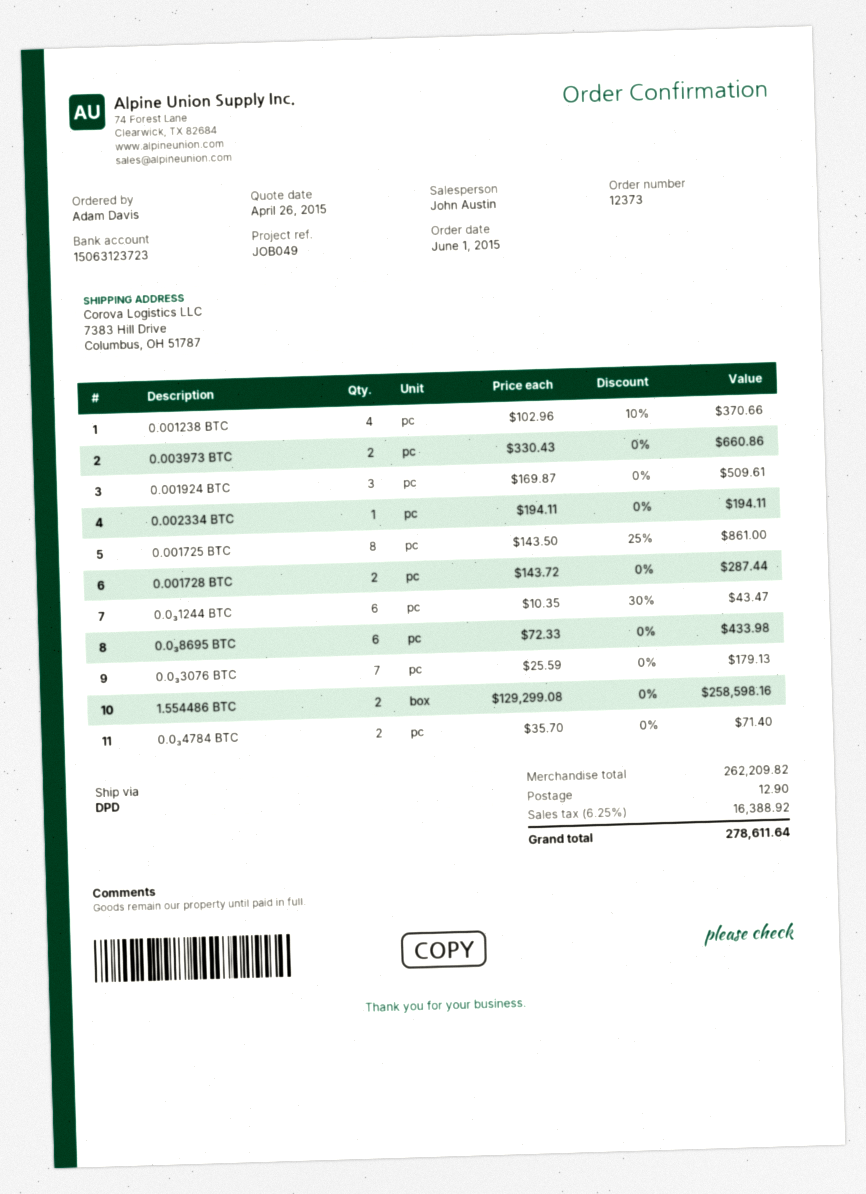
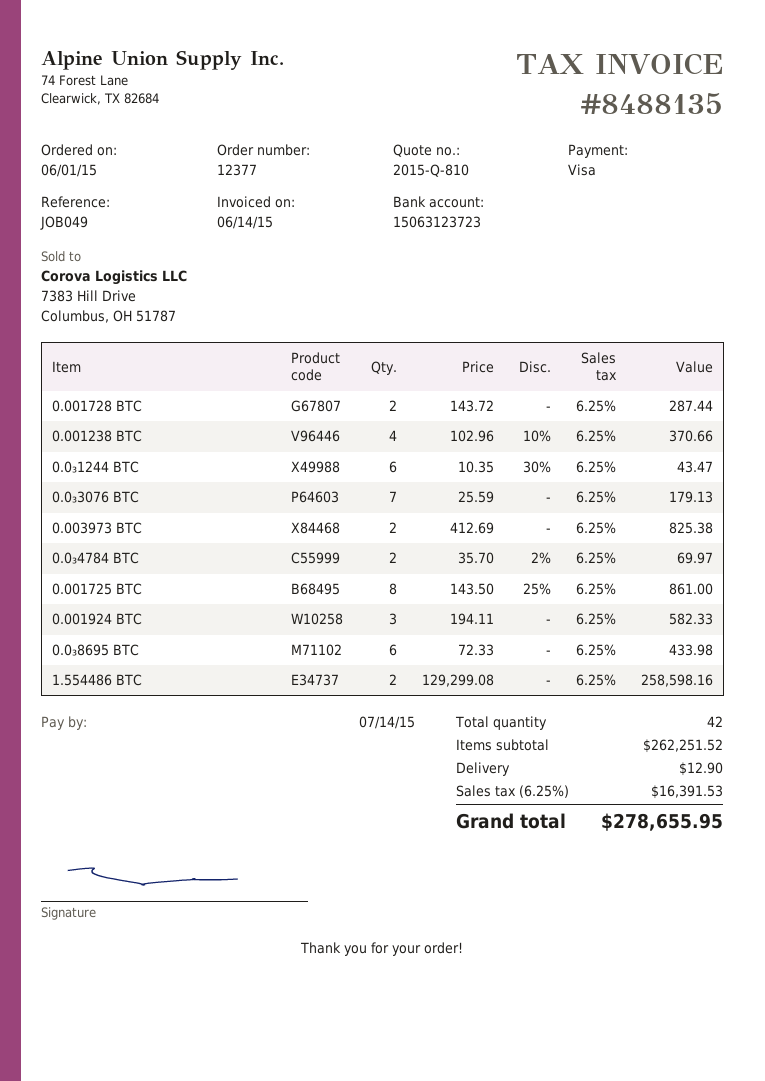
order number: 12373 -> 12377
0.003973 BTC: 2 x 330.43 = 660.86 -> 2 x 412.69 = 825.38
0.001924 BTC: 3 x 169.87 = 509.61 -> 3 x 194.11 = 582.33
0.002334 BTC: 1 x 194.11 = 194.11 -> none
0.0₃4784 BTC: 2 x 35.70 = 71.40 -> 2 x 35.70 - 2% = 69.97
subtotal: 262209.82 -> 262251.52
tax: 6.25% = 16388.92 -> 6.25% = 16391.53
total: 278611.64 -> 278655.95

